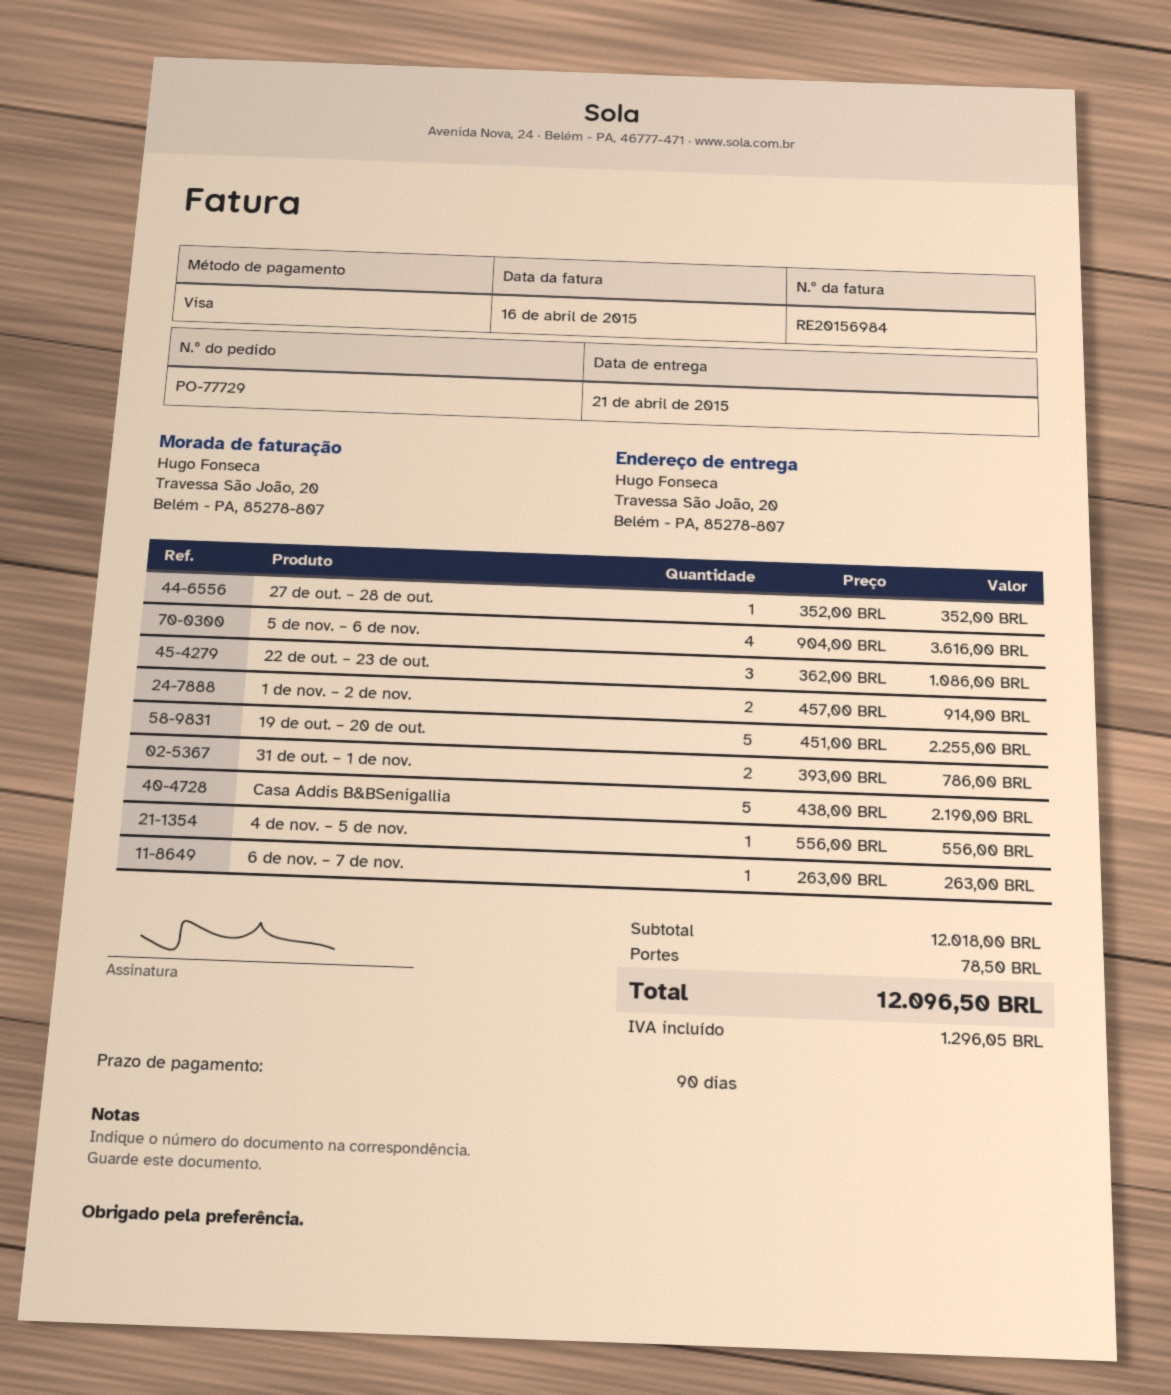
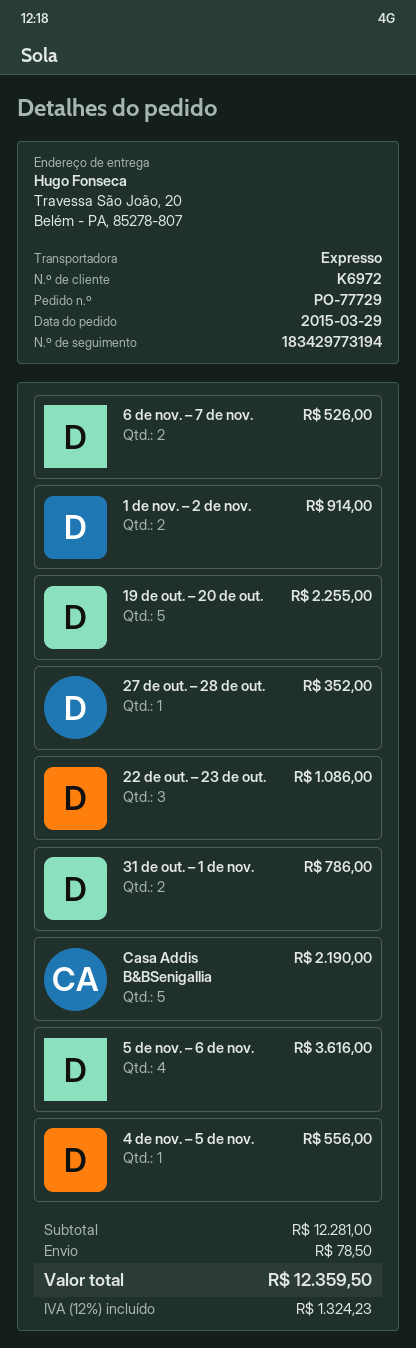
6 de nov. – 7 de nov.: 1 for 263.00 -> 2 for 526.00
subtotal: 12018.00 -> 12281.00
tax: 1296.05 -> 1324.23
total: 12096.50 -> 12359.50

